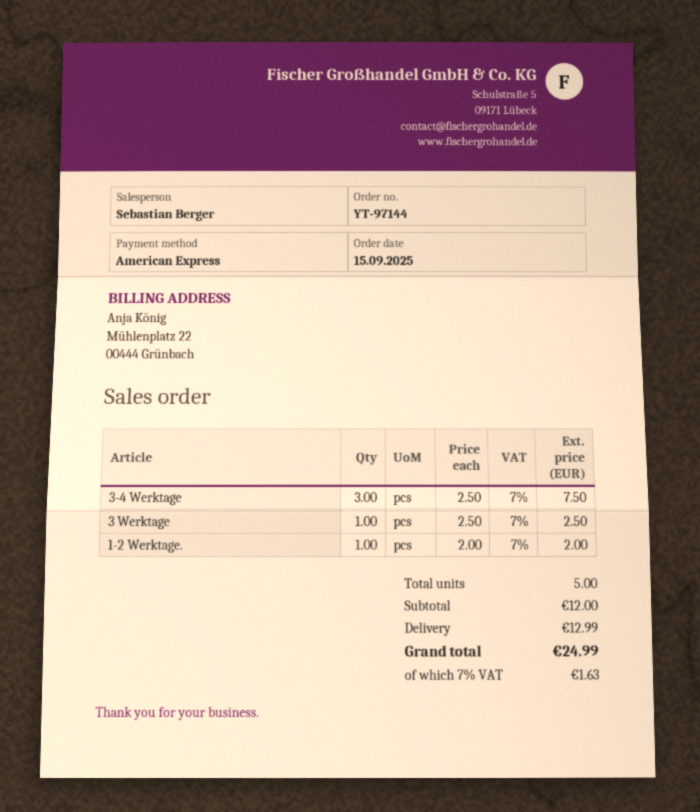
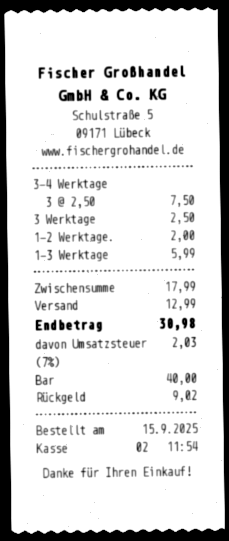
payment method: American Express -> cash
1-3 Werktage: none -> 1 x 5.99 = 5.99
subtotal: 12.00 -> 17.99
tax: 7% = 1.63 -> 7% = 2.03
total: 24.99 -> 30.98

